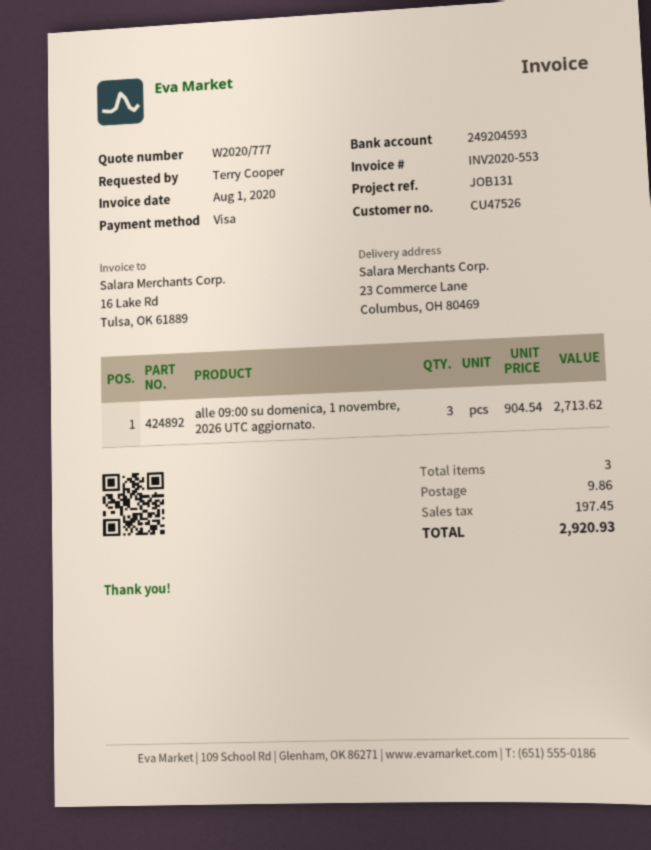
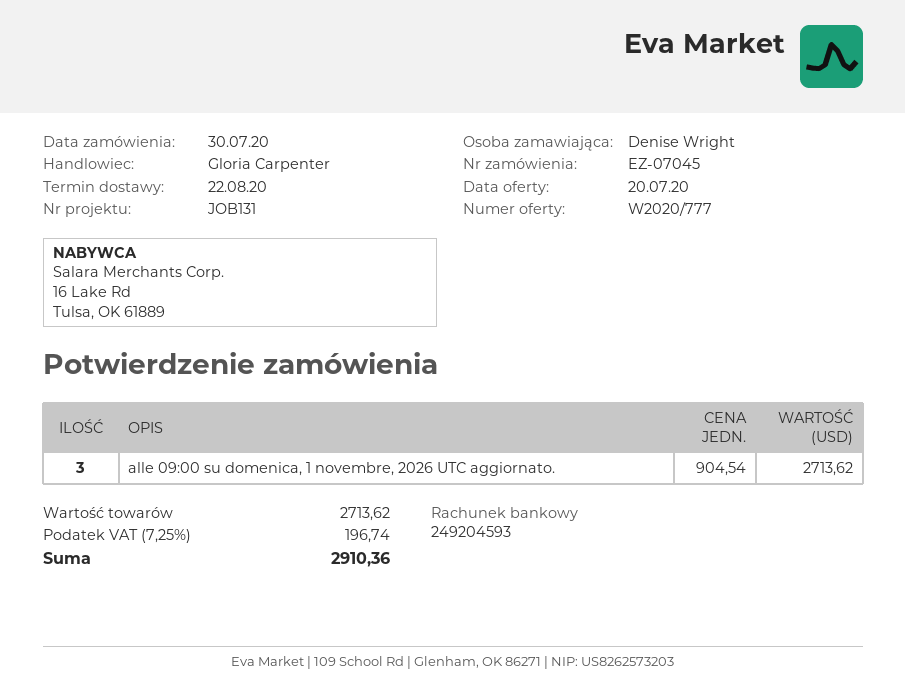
ordered by: Terry Cooper -> Denise Wright
shipping: 9.86 -> none
tax: 197.45 -> 196.74
total: 2920.93 -> 2910.36

